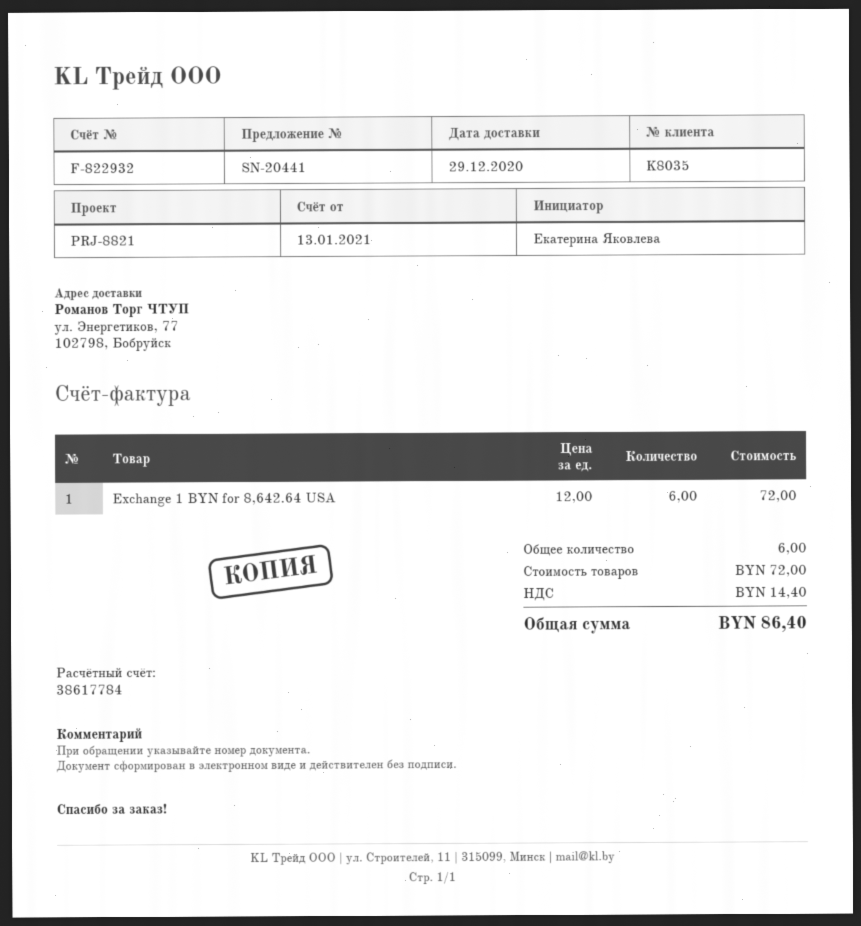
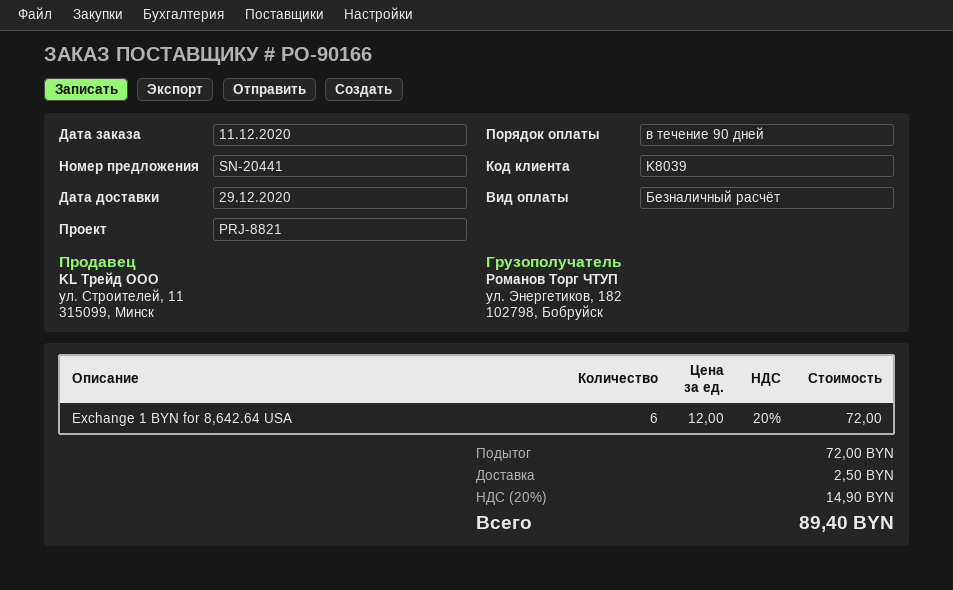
customer number: K8035 -> K8039
ship to: ул. Энергетиков, 77, 102798, Бобруйск -> ул. Энергетиков, 182, 102798, Бобруйск
shipping: none -> 2.50
tax: 14.40 -> 14.90
total: 86.40 -> 89.40

